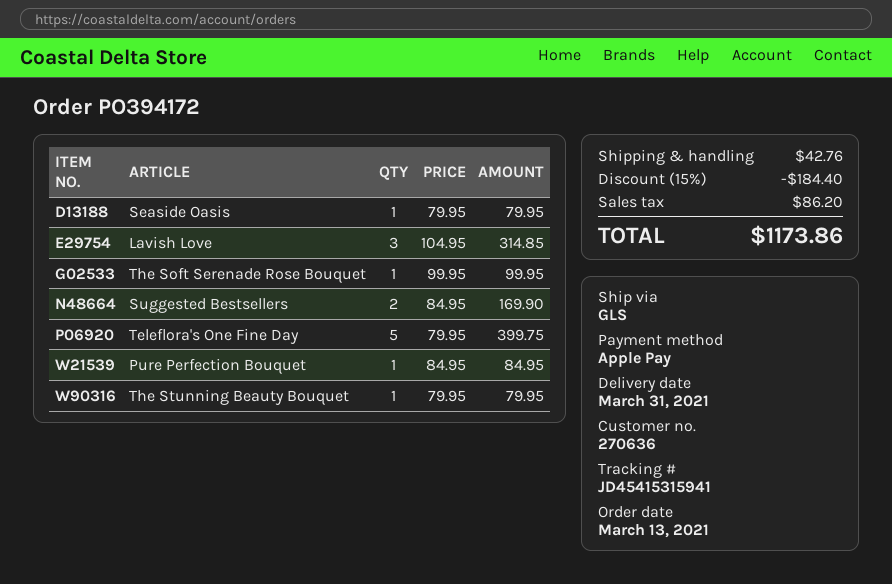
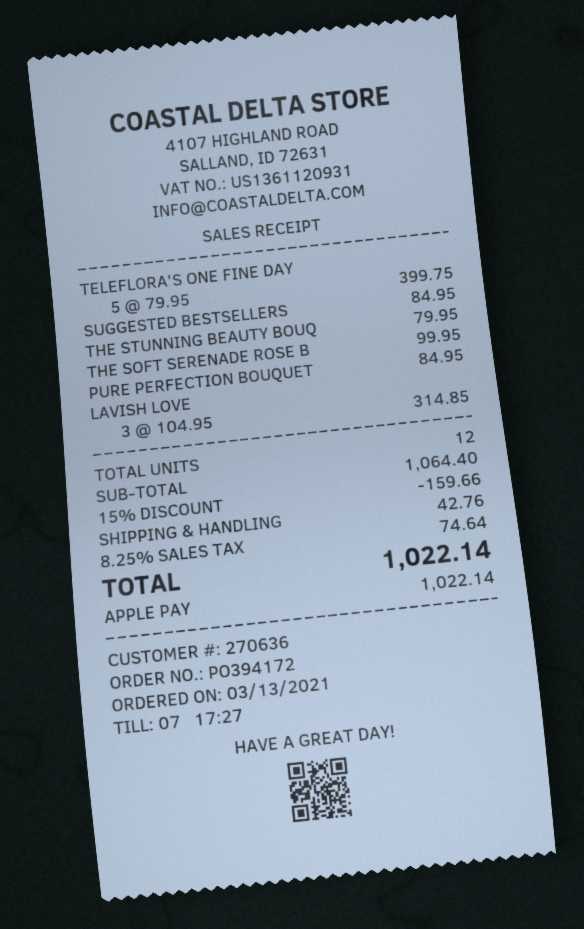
Seaside Oasis: 1 x 79.95 = 79.95 -> none
Suggested Bestsellers: 2 x 84.95 = 169.90 -> 1 x 84.95 = 84.95
discount: 15% = 184.40 -> 15% = 159.66
tax: 86.20 -> 74.64
total: 1173.86 -> 1022.14

